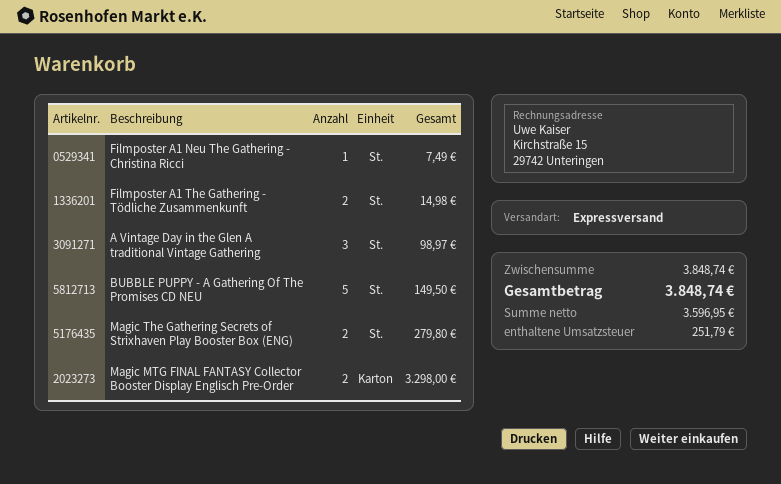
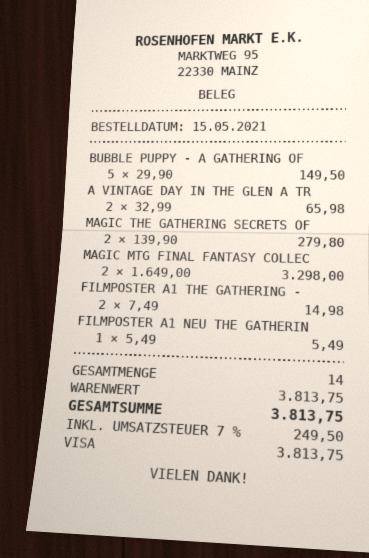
Filmposter A1 Neu The Gathering - Christina Ricci: 1 for 7.49 -> 1 for 5.49
A Vintage Day in the Glen A traditional Vintage Gathering: 3 for 98.97 -> 2 for 65.98
subtotal: 3848.74 -> 3813.75
tax: 251.79 -> 249.50
total: 3848.74 -> 3813.75

